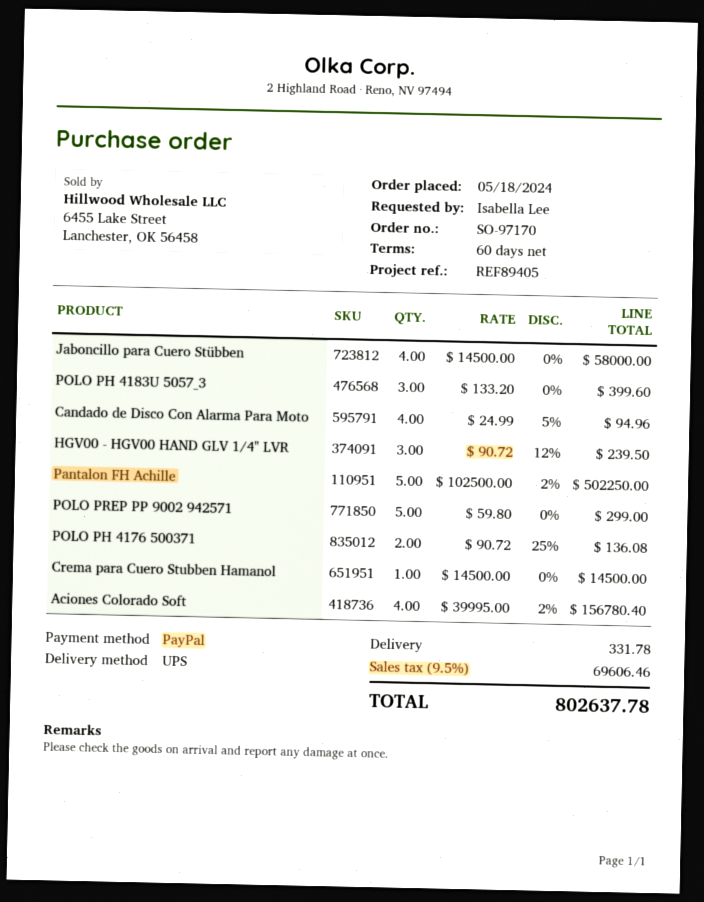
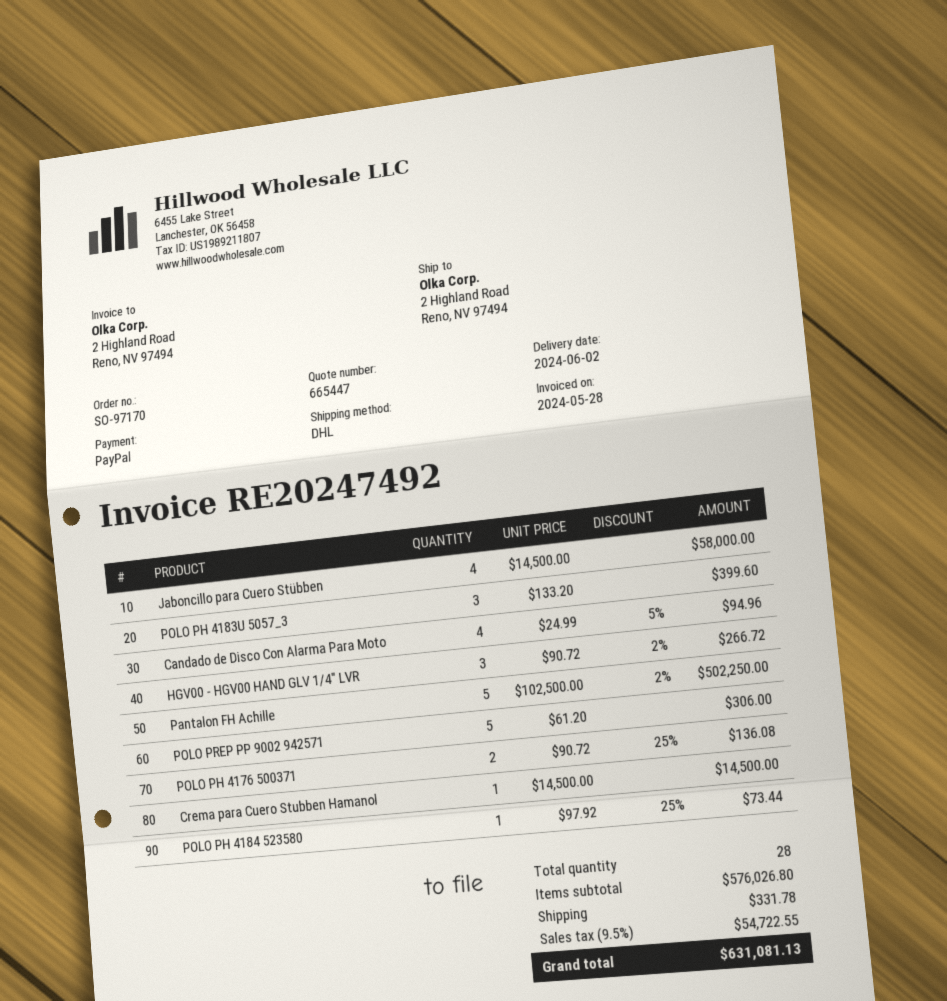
shipping method: UPS -> DHL
HGV00 - HGV00 HAND GLV 1/4" LVR: 3 x 90.72 - 12% = 239.50 -> 3 x 90.72 - 2% = 266.72
POLO PREP PP 9002 942571: 5 x 59.80 = 299.00 -> 5 x 61.20 = 306.00
Aciones Colorado Soft: 4 x 39995.00 - 2% = 156780.40 -> none
POLO PH 4184 523580: none -> 1 x 97.92 - 25% = 73.44
tax: 9.5% = 69606.46 -> 9.5% = 54722.55
total: 802637.78 -> 631081.13

